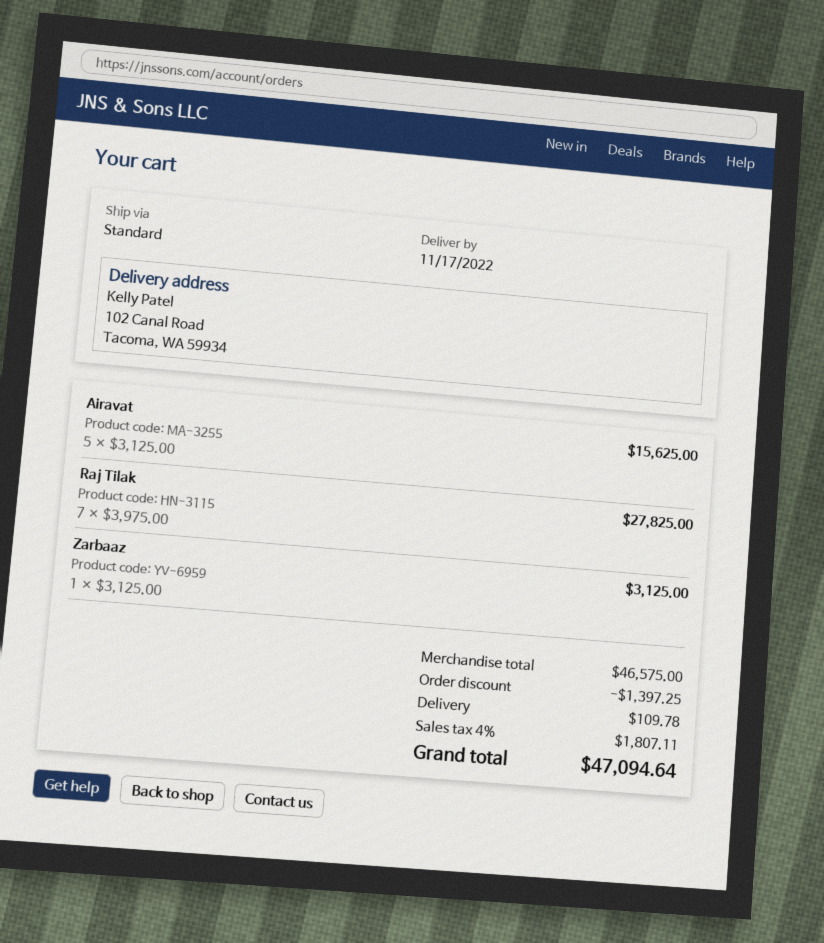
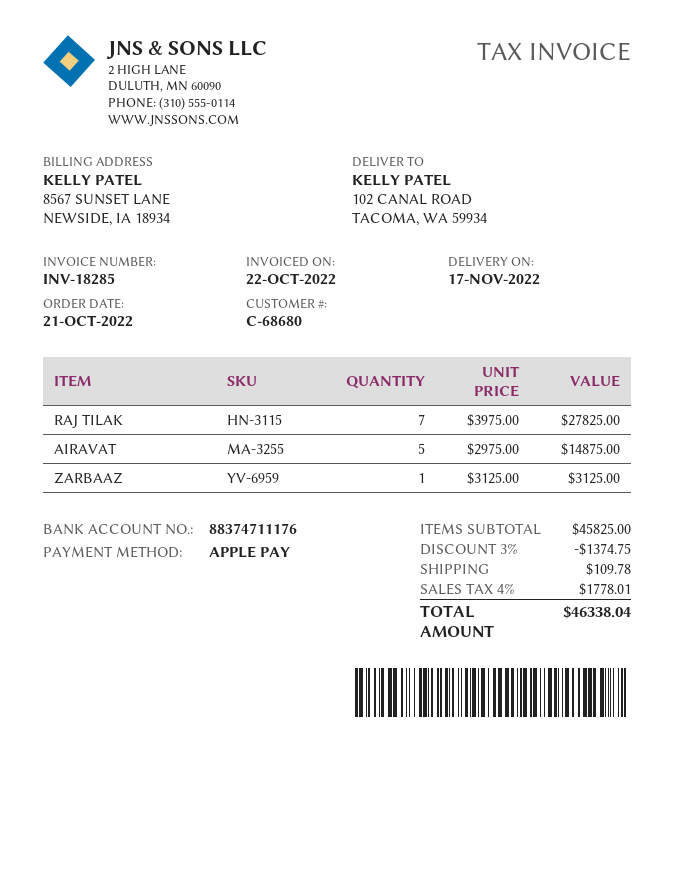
Airavat: 5 x 3125.00 = 15625.00 -> 5 x 2975.00 = 14875.00
subtotal: 46575.00 -> 45825.00
discount: 1397.25 -> 1374.75
tax: 4% = 1807.11 -> 4% = 1778.01
total: 47094.64 -> 46338.04

